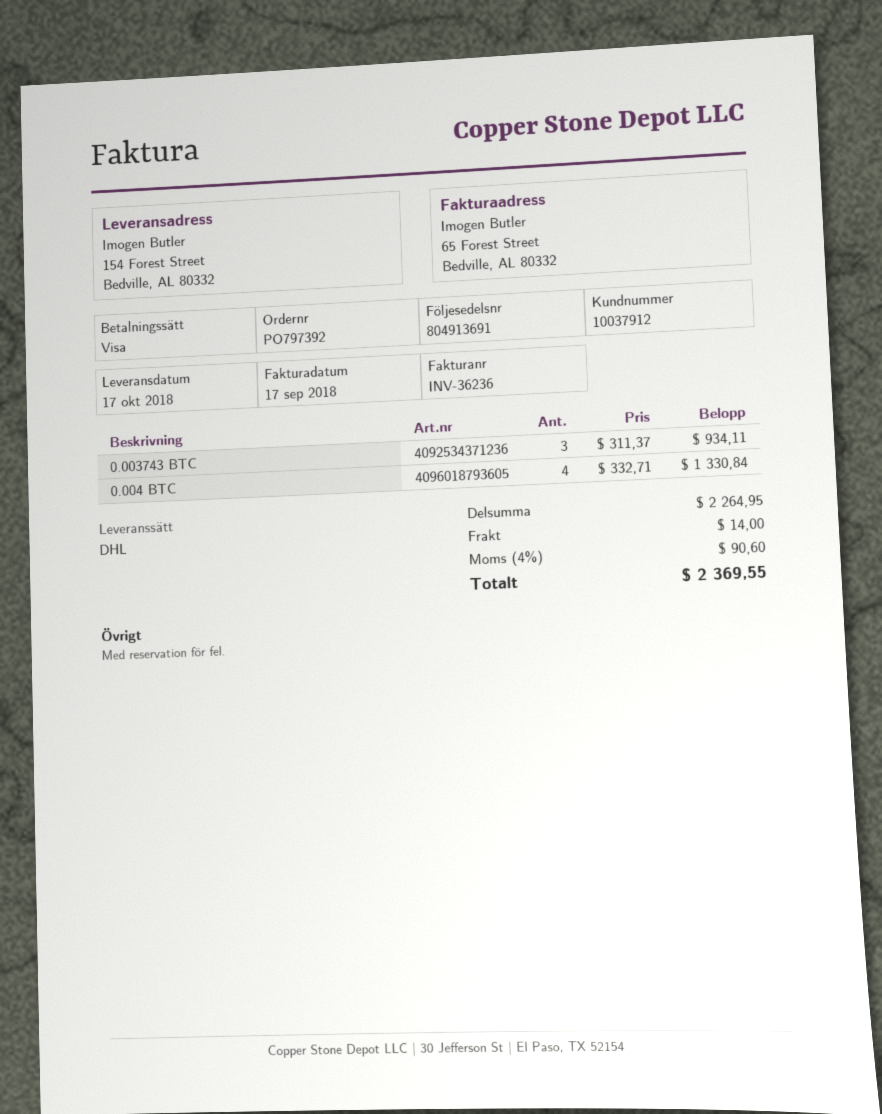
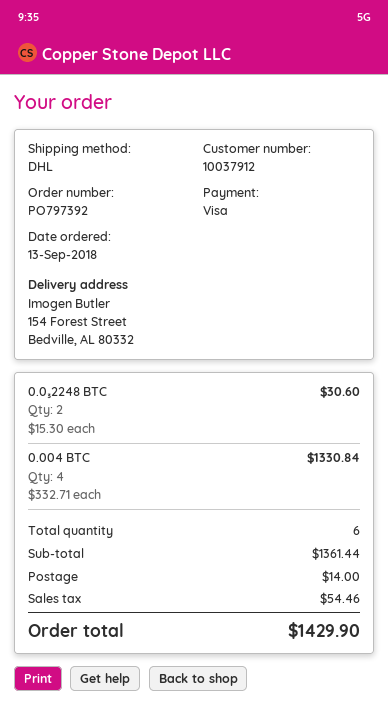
0.003743 BTC: 3 x 311.37 = 934.11 -> none
0.0₃2248 BTC: none -> 2 x 15.30 = 30.60
subtotal: 2264.95 -> 1361.44
tax: 90.60 -> 54.46
total: 2369.55 -> 1429.90

